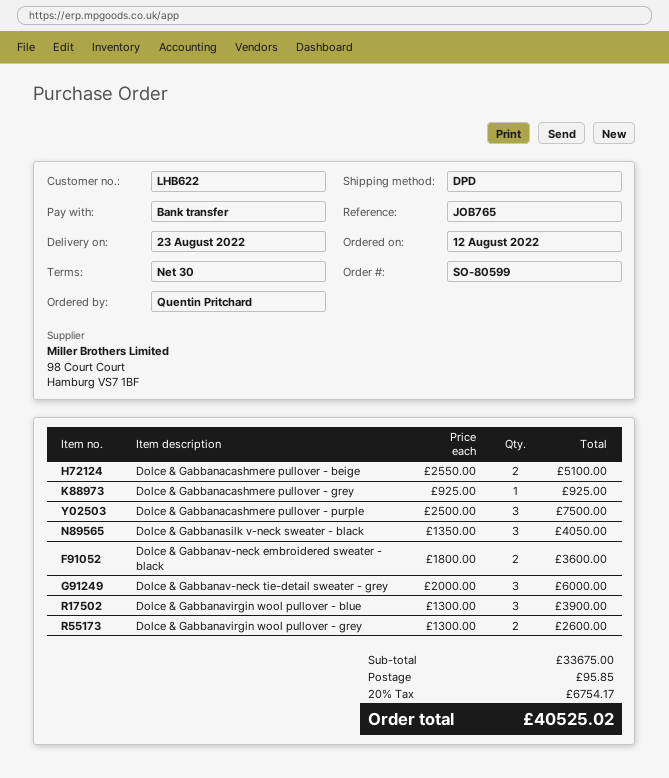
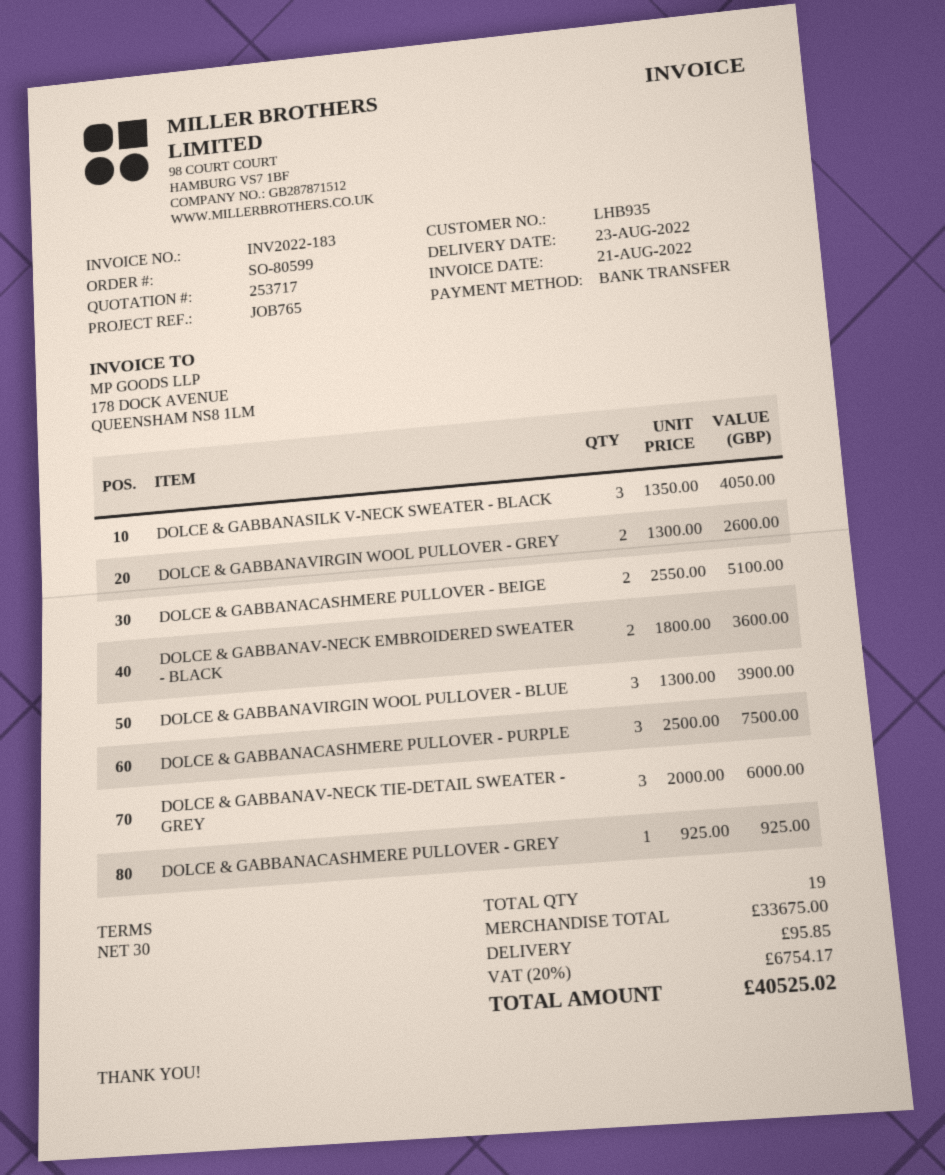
customer number: LHB622 -> LHB935

